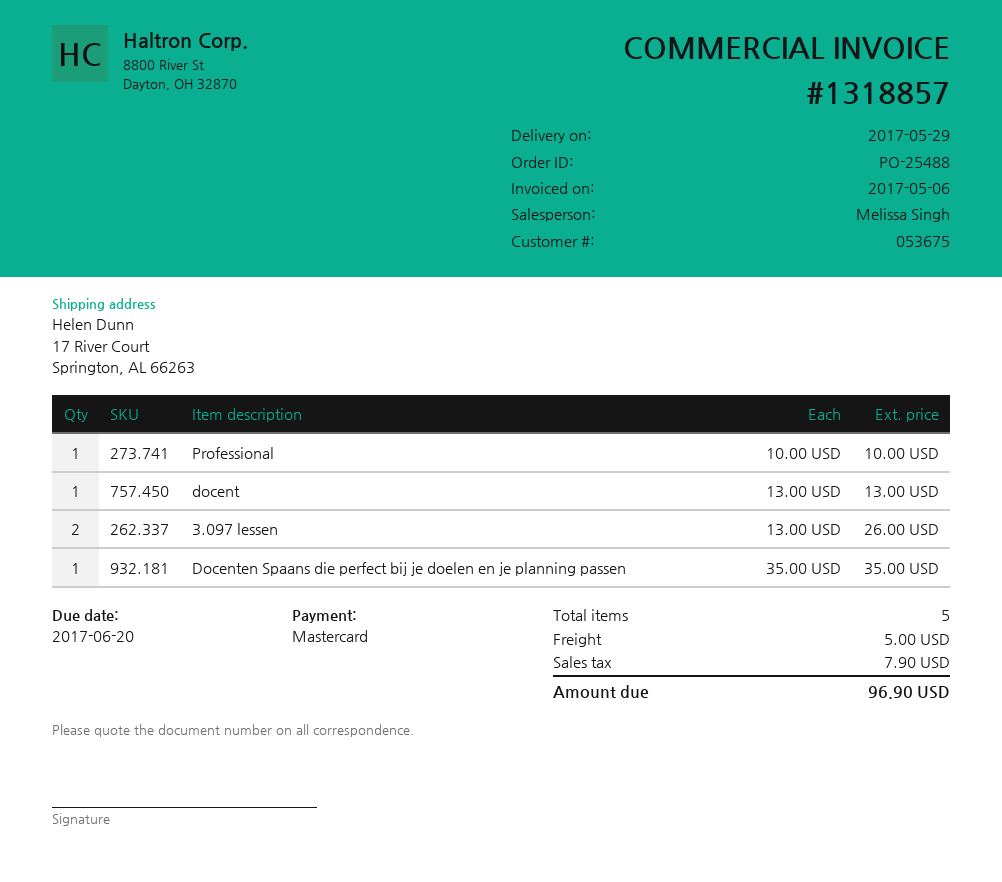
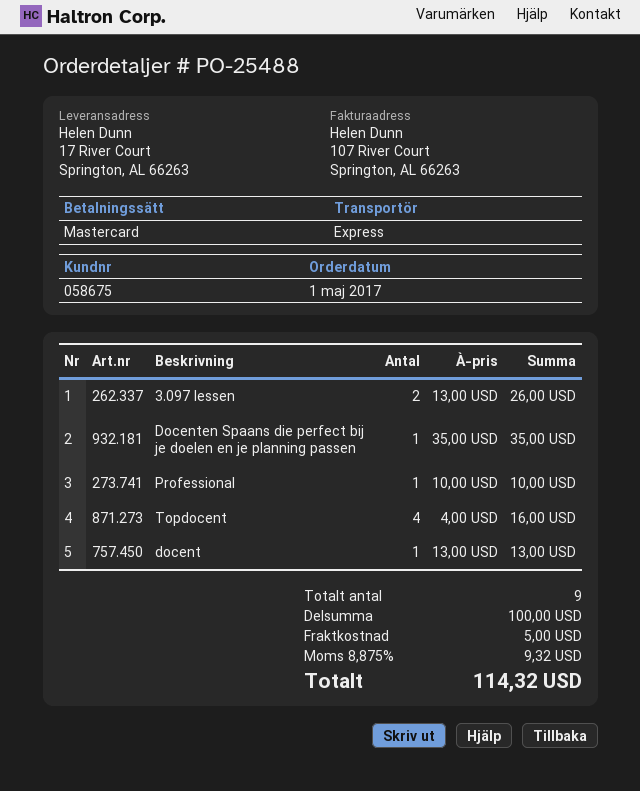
customer number: 053675 -> 058675
Topdocent: none -> 4 x 4.00 = 16.00
total quantity: 5 -> 9
tax: 7.90 -> 9.32
total: 96.90 -> 114.32

